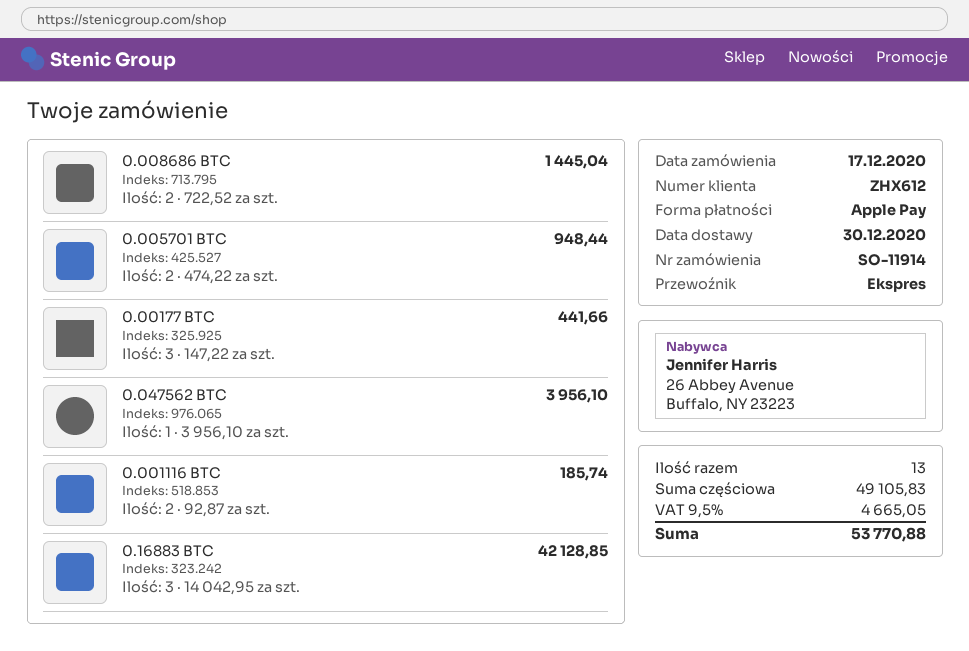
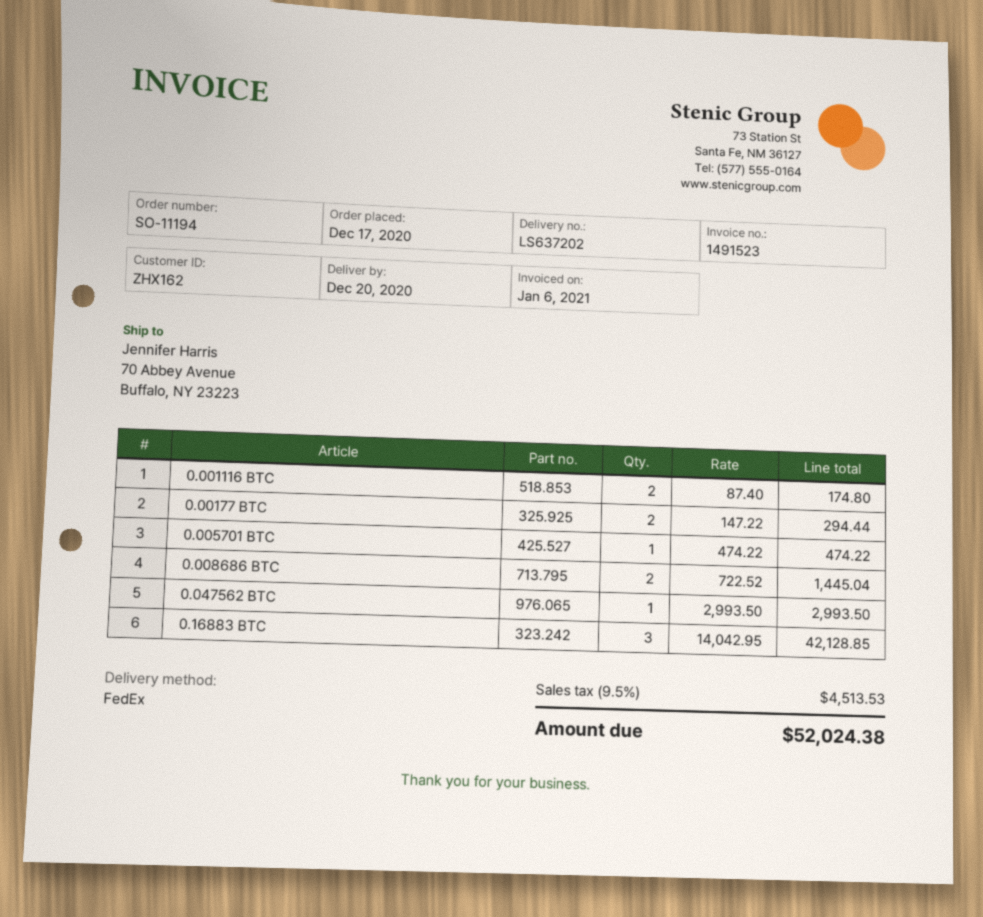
order number: SO-11914 -> SO-11194
delivery date: 2020-12-30 -> 2020-12-20
customer number: ZHX612 -> ZHX162
shipping method: express -> FedEx
0.005701 BTC: 2 x 474.22 = 948.44 -> 1 x 474.22 = 474.22
0.00177 BTC: 3 x 147.22 = 441.66 -> 2 x 147.22 = 294.44
0.047562 BTC: 1 x 3956.10 = 3956.10 -> 1 x 2993.50 = 2993.50
0.001116 BTC: 2 x 92.87 = 185.74 -> 2 x 87.40 = 174.80
tax: 9.5% = 4665.05 -> 9.5% = 4513.53
total: 53770.88 -> 52024.38

